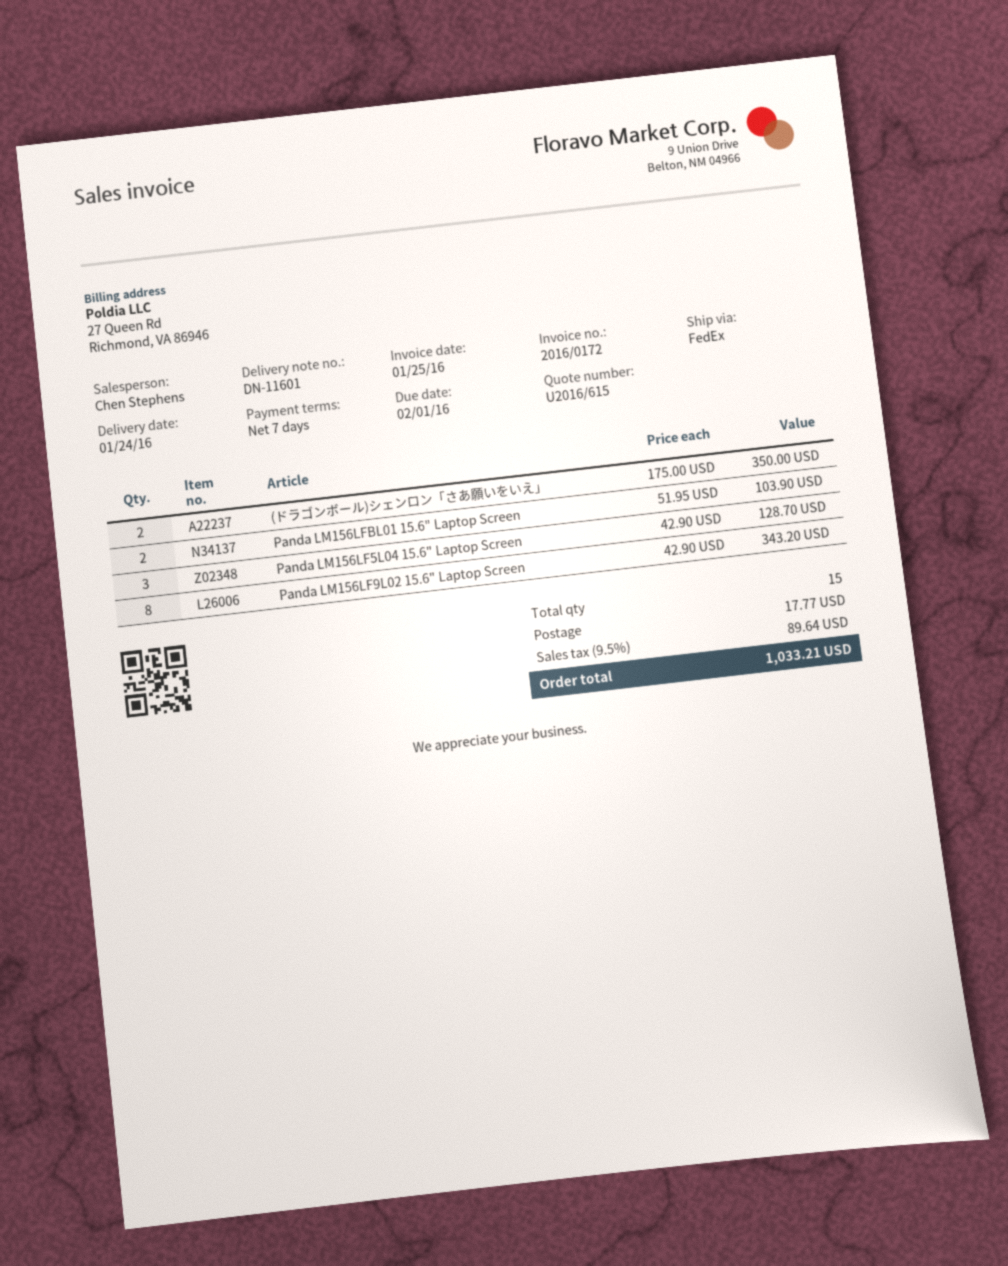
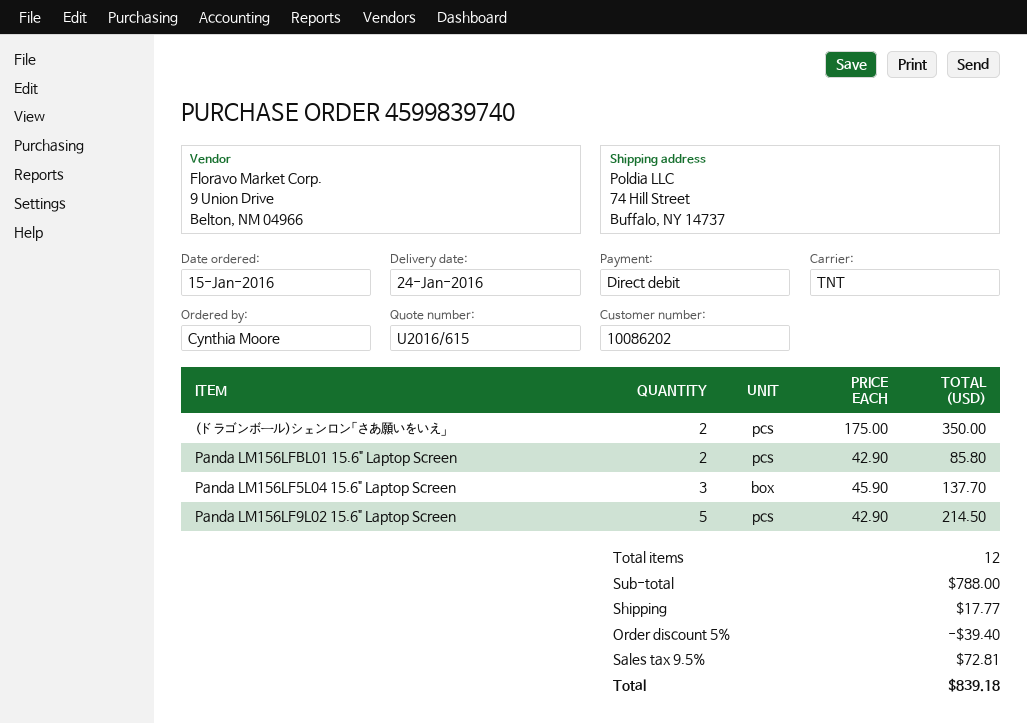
shipping method: FedEx -> TNT
Panda LM156LFBL01 15.6" Laptop Screen: 2 x 51.95 = 103.90 -> 2 x 42.90 = 85.80
Panda LM156LF5L04 15.6" Laptop Screen: 3 x 42.90 = 128.70 -> 3 x 45.90 = 137.70
Panda LM156LF9L02 15.6" Laptop Screen: 8 x 42.90 = 343.20 -> 5 x 42.90 = 214.50
total quantity: 15 -> 12
discount: none -> 5% = 39.40
tax: 9.5% = 89.64 -> 9.5% = 72.81
total: 1033.21 -> 839.18

